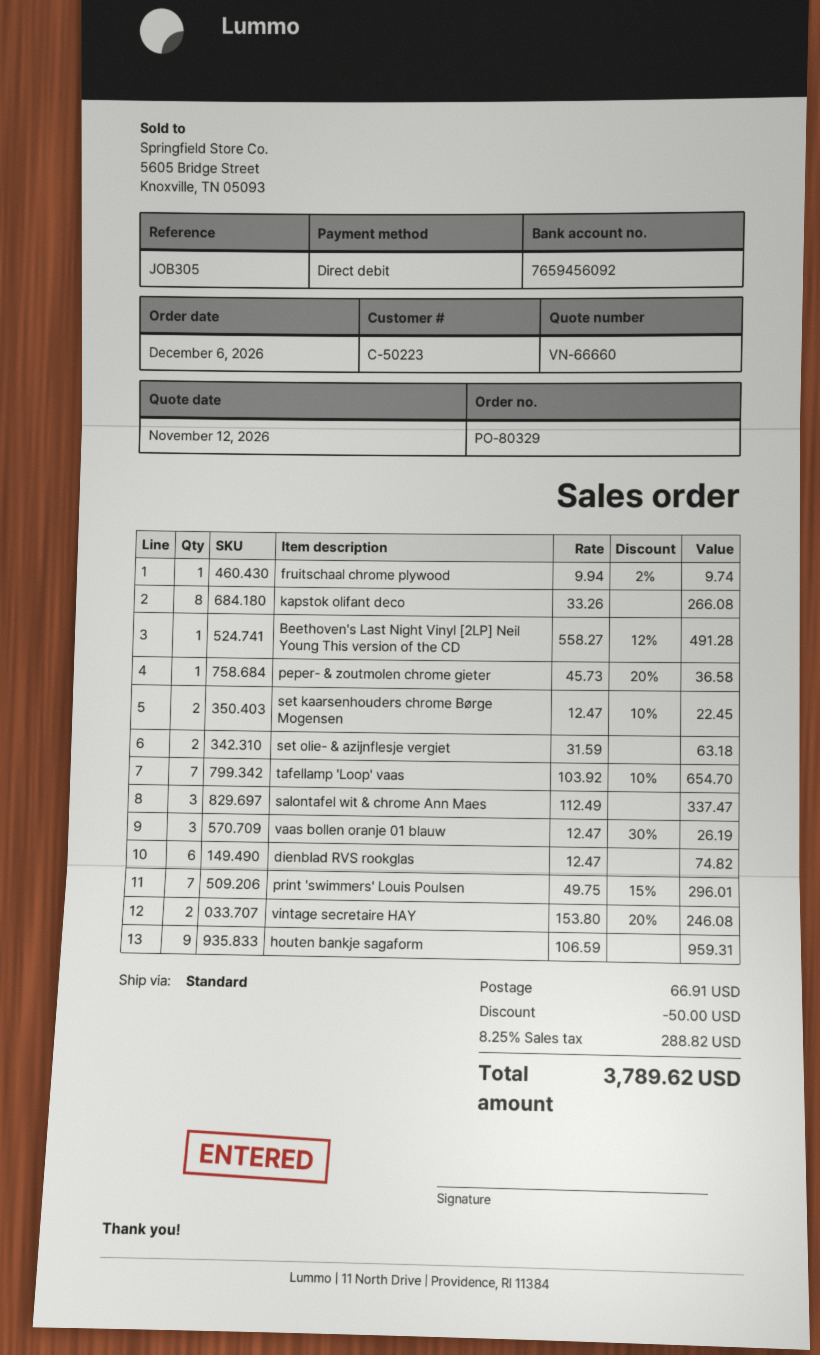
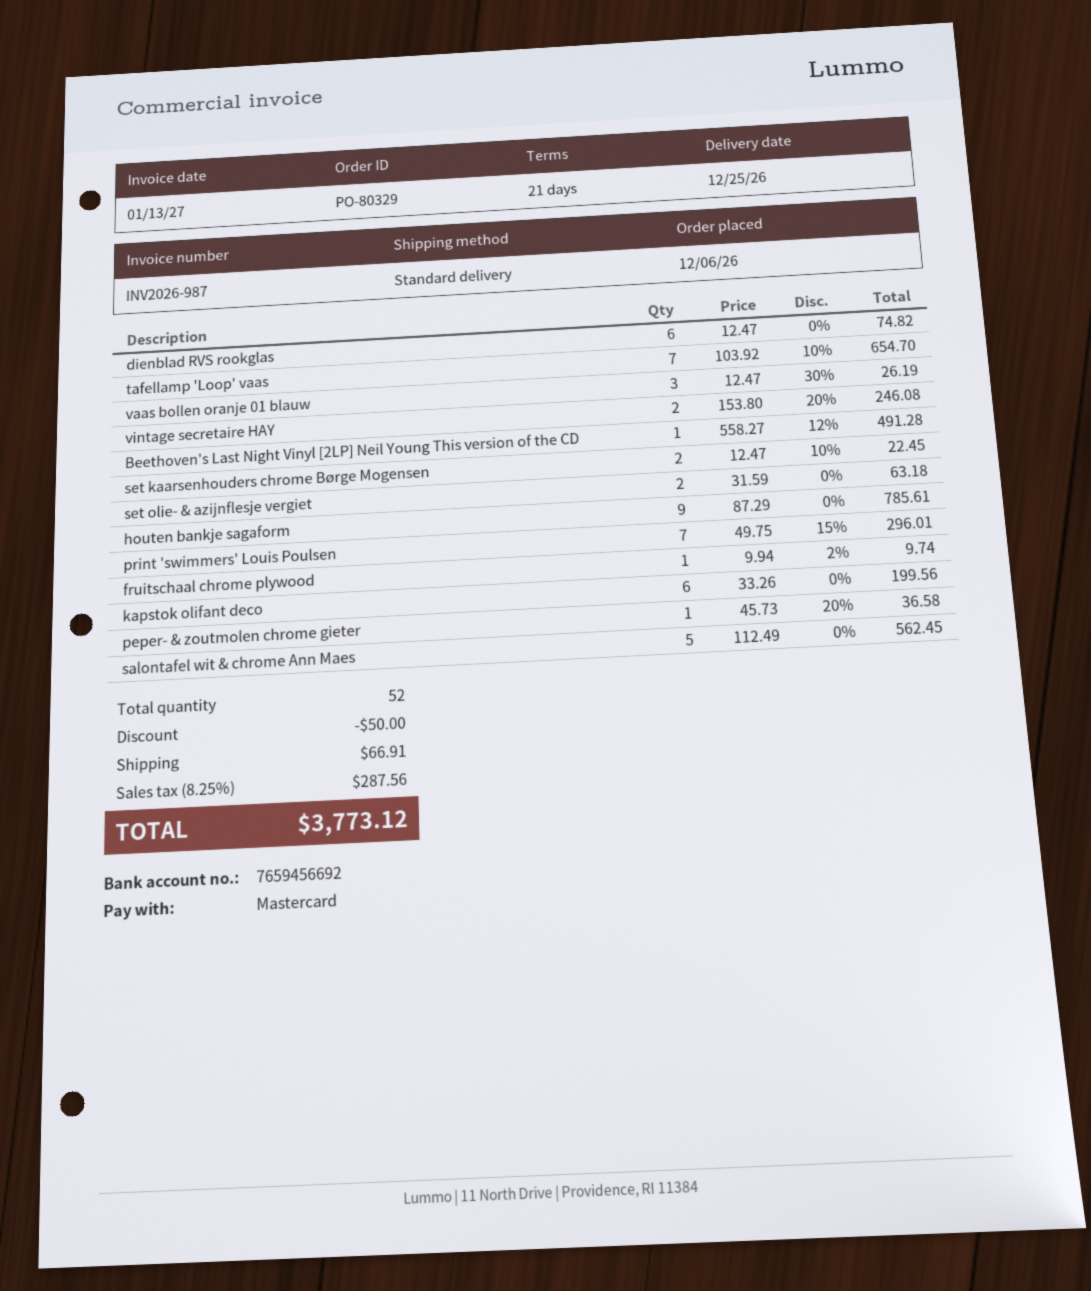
payment method: direct debit -> Mastercard
bank account: 7659456092 -> 7659456692
kapstok olifant deco: 8 x 33.26 = 266.08 -> 6 x 33.26 = 199.56
salontafel wit & chrome Ann Maes: 3 x 112.49 = 337.47 -> 5 x 112.49 = 562.45
houten bankje sagaform: 9 x 106.59 = 959.31 -> 9 x 87.29 = 785.61
tax: 8.25% = 288.82 -> 8.25% = 287.56
total: 3789.62 -> 3773.12

